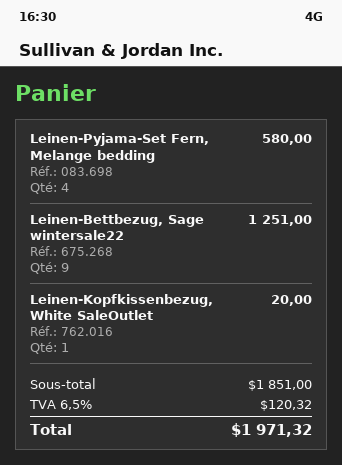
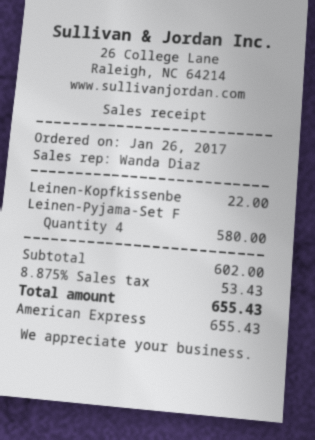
Leinen-Bettbezug, Sage wintersale22: 9 for 1251.00 -> none
Leinen-Kopfkissenbezug, White SaleOutlet: 1 for 20.00 -> 1 for 22.00
subtotal: 1851.00 -> 602.00
tax: 6.5% = 120.32 -> 8.875% = 53.43
total: 1971.32 -> 655.43

